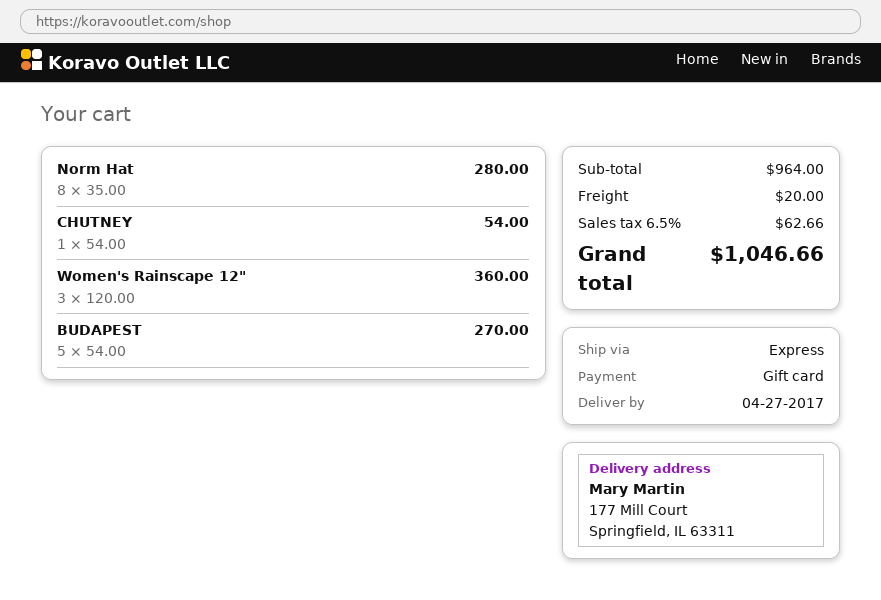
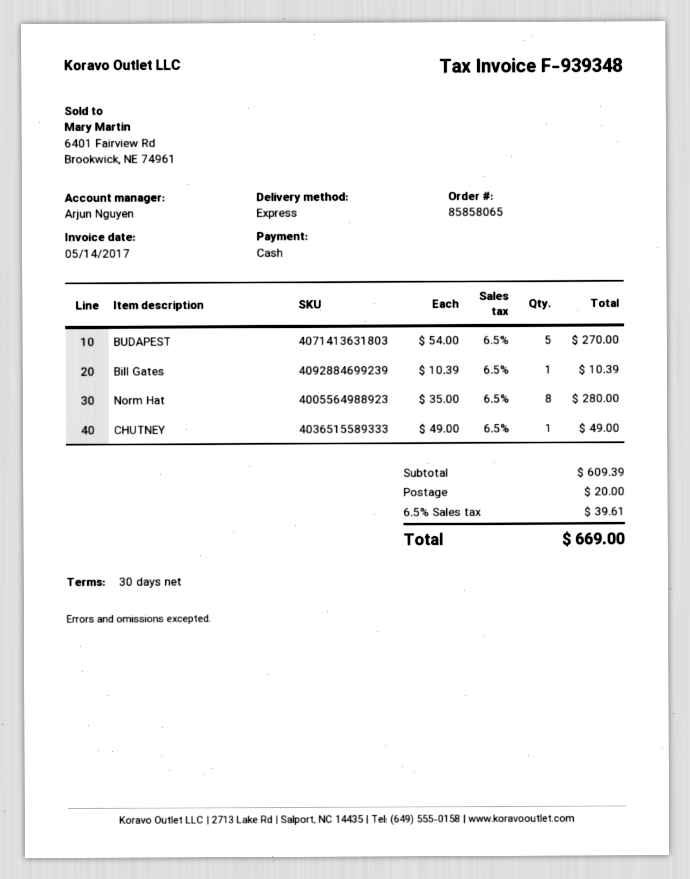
payment method: gift card -> cash
CHUTNEY: 1 x 54.00 = 54.00 -> 1 x 49.00 = 49.00
Women's Rainscape 12": 3 x 120.00 = 360.00 -> none
Bill Gates: none -> 1 x 10.39 = 10.39
subtotal: 964.00 -> 609.39
tax: 6.5% = 62.66 -> 6.5% = 39.61
total: 1046.66 -> 669.00

